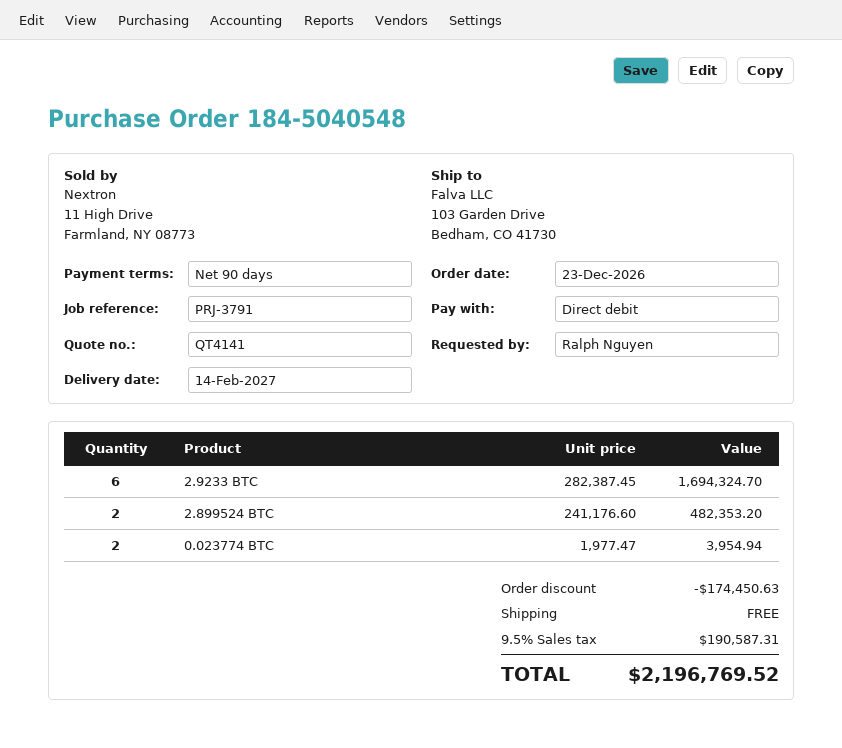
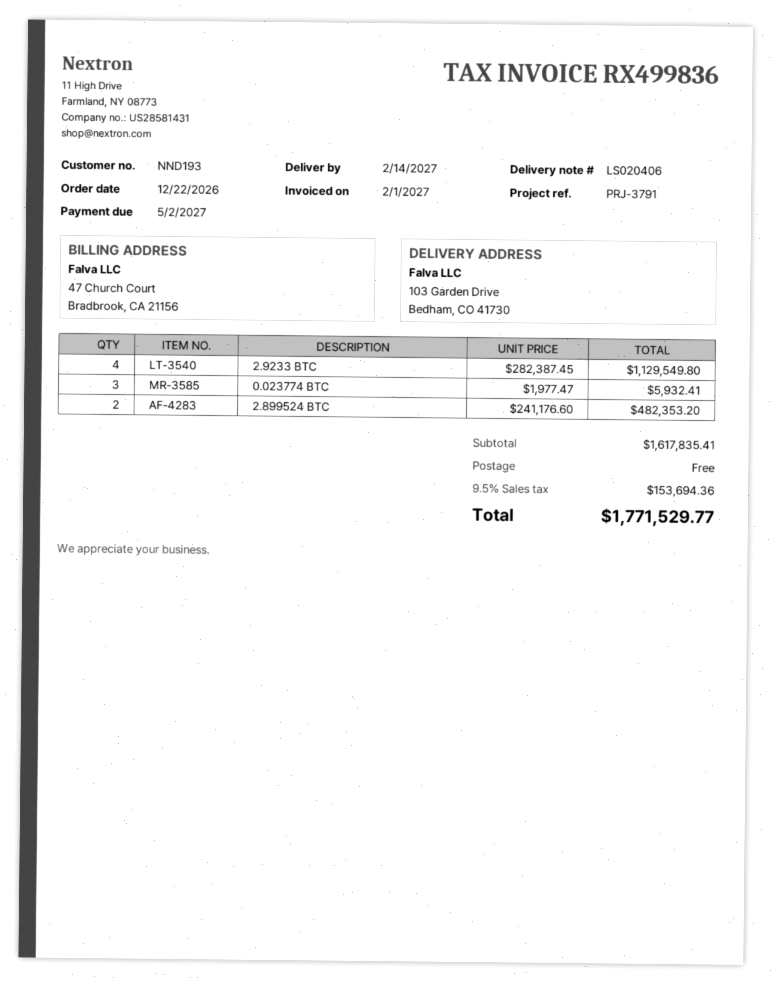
order date: 2026-12-23 -> 2026-12-22
2.9233 BTC: 6 x 282387.45 = 1694324.70 -> 4 x 282387.45 = 1129549.80
0.023774 BTC: 2 x 1977.47 = 3954.94 -> 3 x 1977.47 = 5932.41
discount: 174450.63 -> none
tax: 9.5% = 190587.31 -> 9.5% = 153694.36
total: 2196769.52 -> 1771529.77

